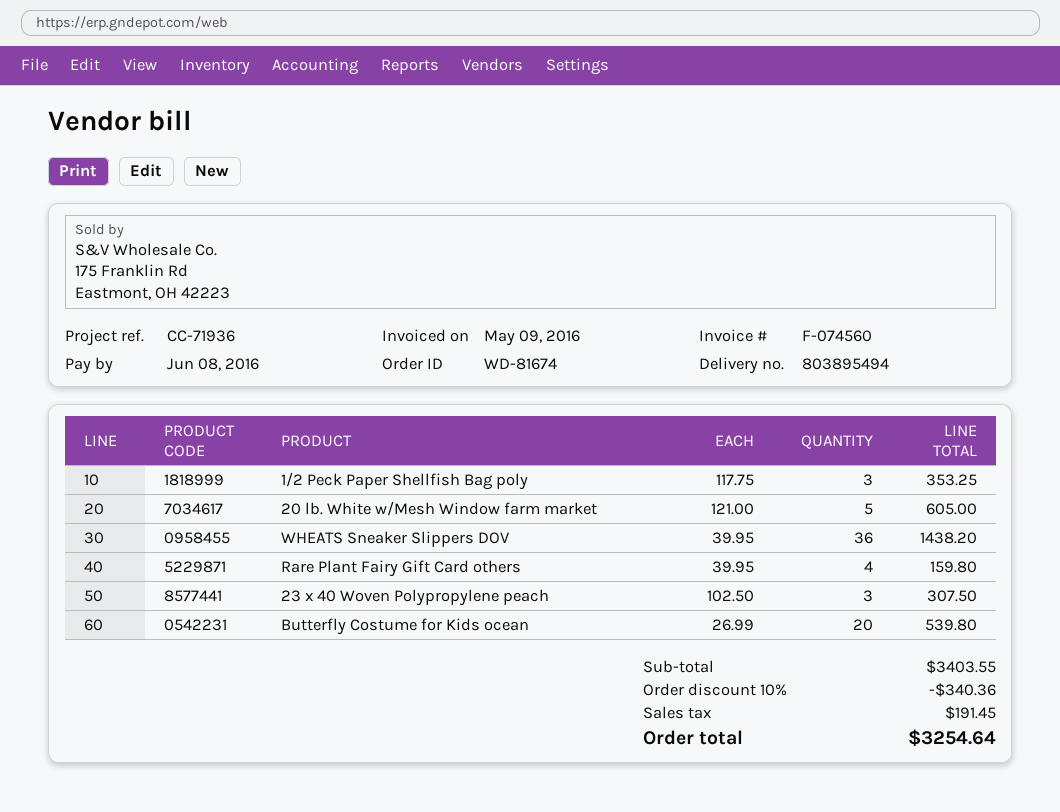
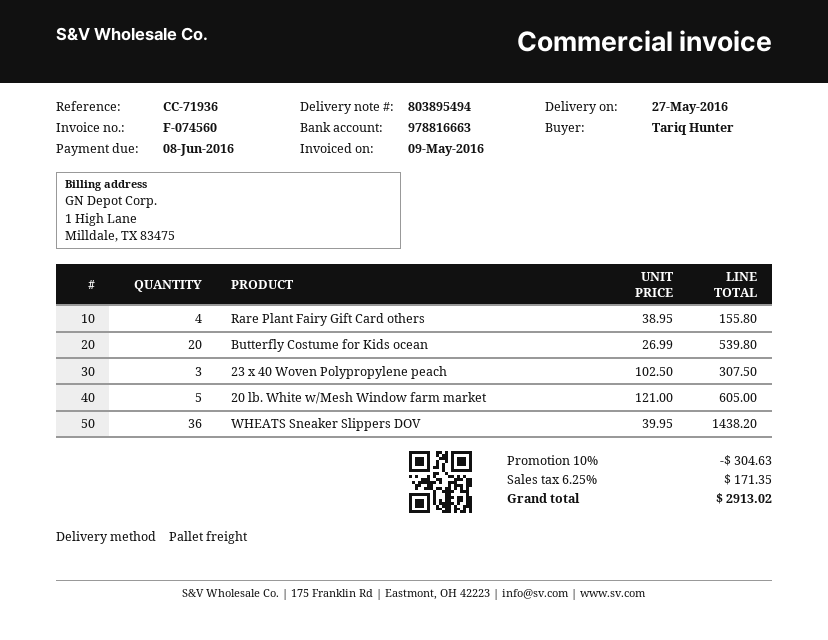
1/2 Peck Paper Shellfish Bag poly: 3 x 117.75 = 353.25 -> none
Rare Plant Fairy Gift Card others: 4 x 39.95 = 159.80 -> 4 x 38.95 = 155.80
discount: 10% = 340.36 -> 10% = 304.63
tax: 191.45 -> 171.35
total: 3254.64 -> 2913.02

